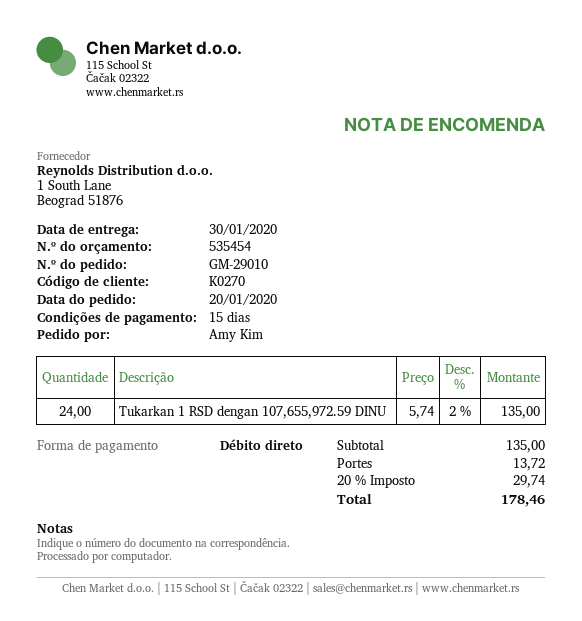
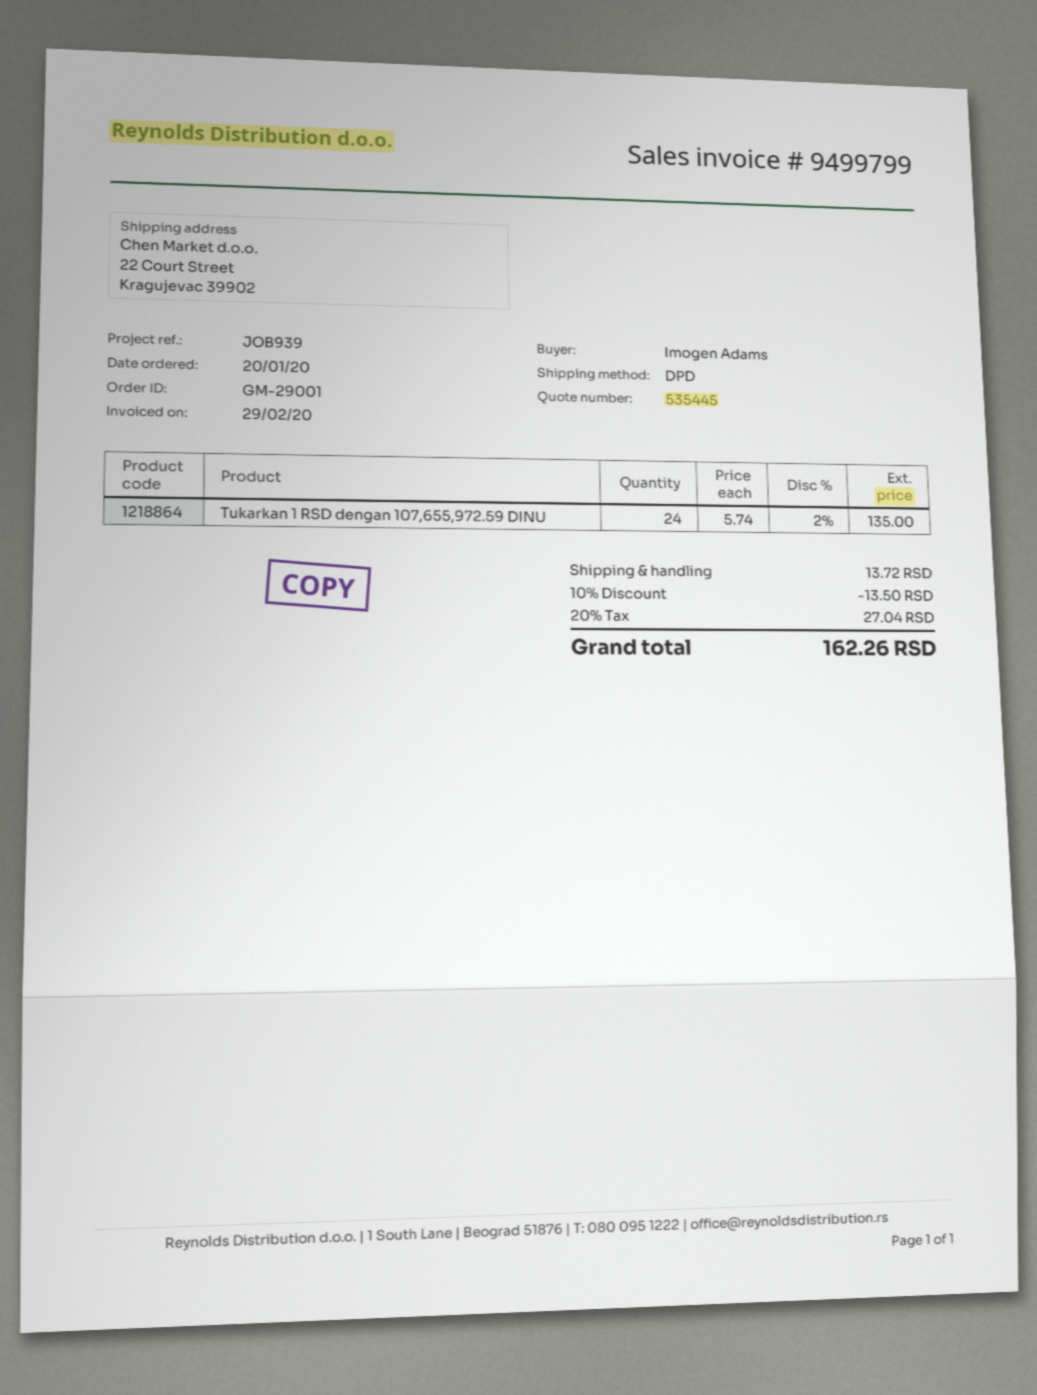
quote number: 535454 -> 535445
order number: GM-29010 -> GM-29001
ordered by: Amy Kim -> Imogen Adams
discount: none -> 10% = 13.50
tax: 20% = 29.74 -> 20% = 27.04
total: 178.46 -> 162.26

